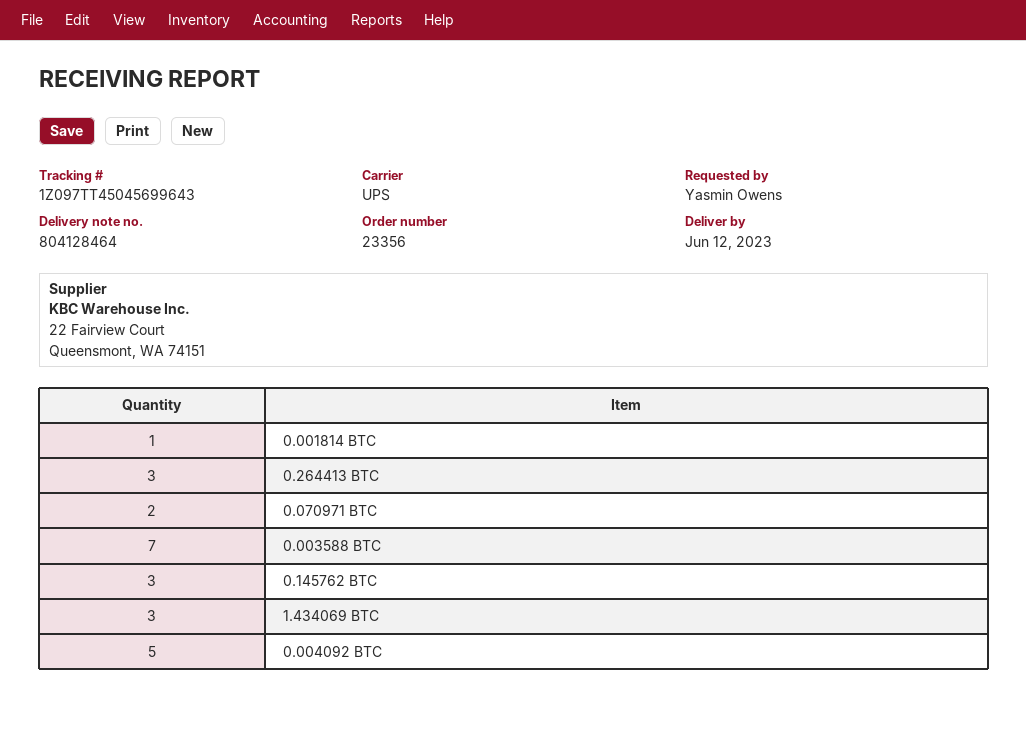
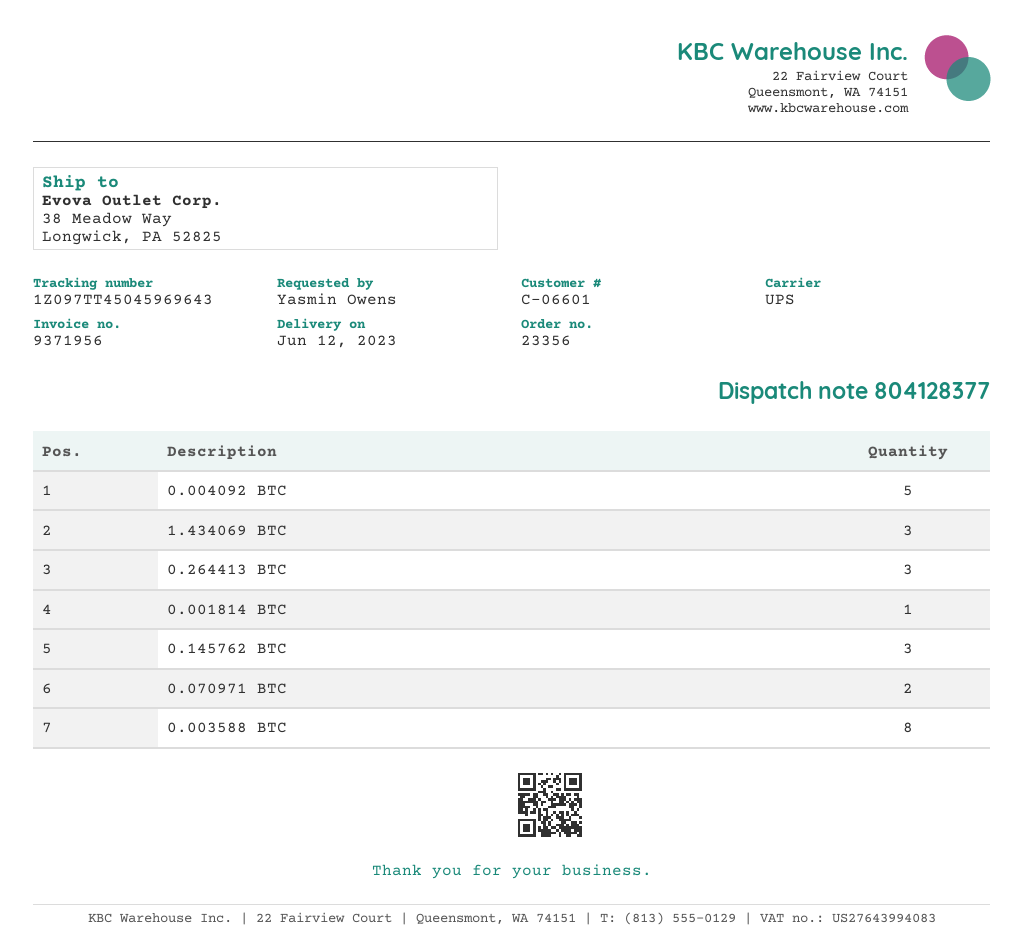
delivery note number: 804128464 -> 804128377
tracking number: 1Z097TT45045699643 -> 1Z097TT45045969643
0.003588 BTC: 7 -> 8

